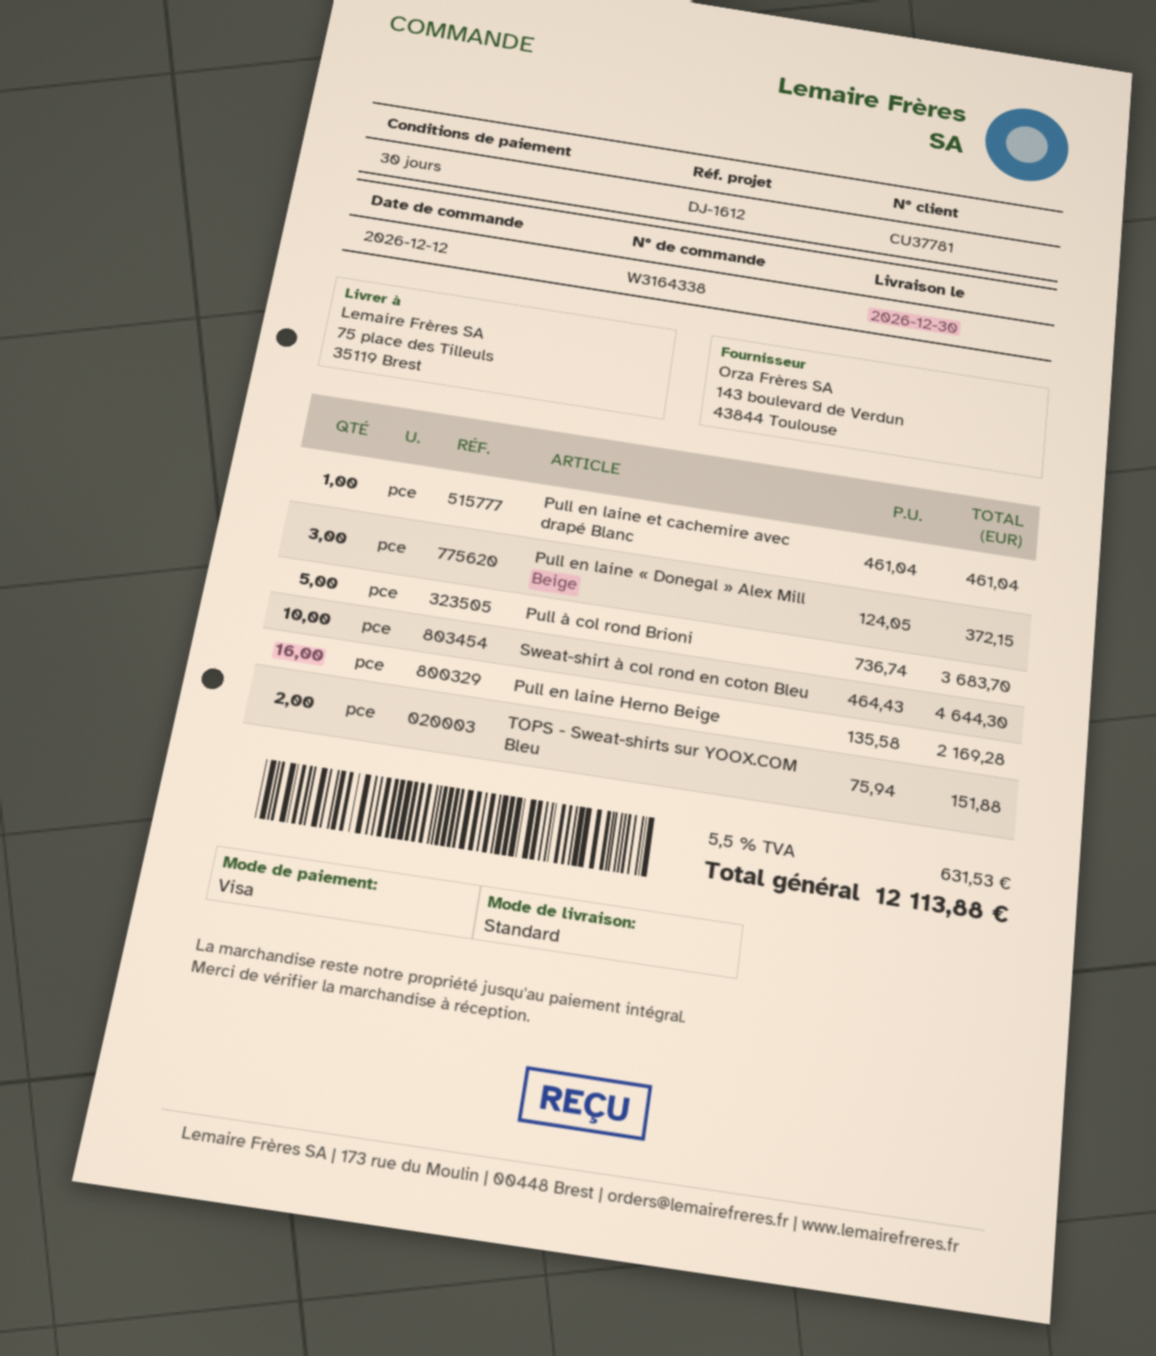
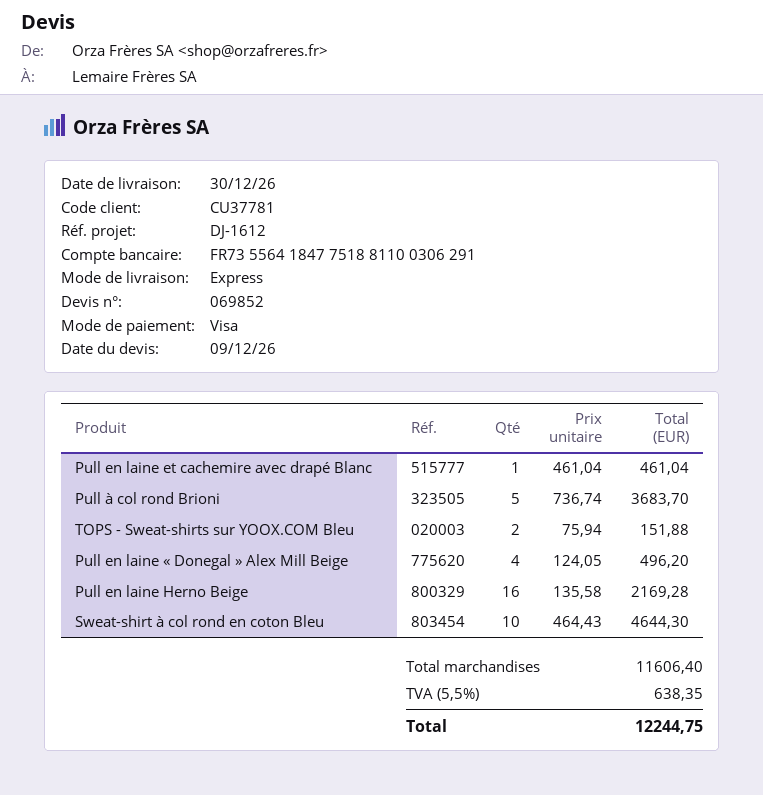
shipping method: standard -> express
Pull en laine « Donegal » Alex Mill Beige: 3 x 124.05 = 372.15 -> 4 x 124.05 = 496.20
tax: 5.5% = 631.53 -> 5.5% = 638.35
total: 12113.88 -> 12244.75

